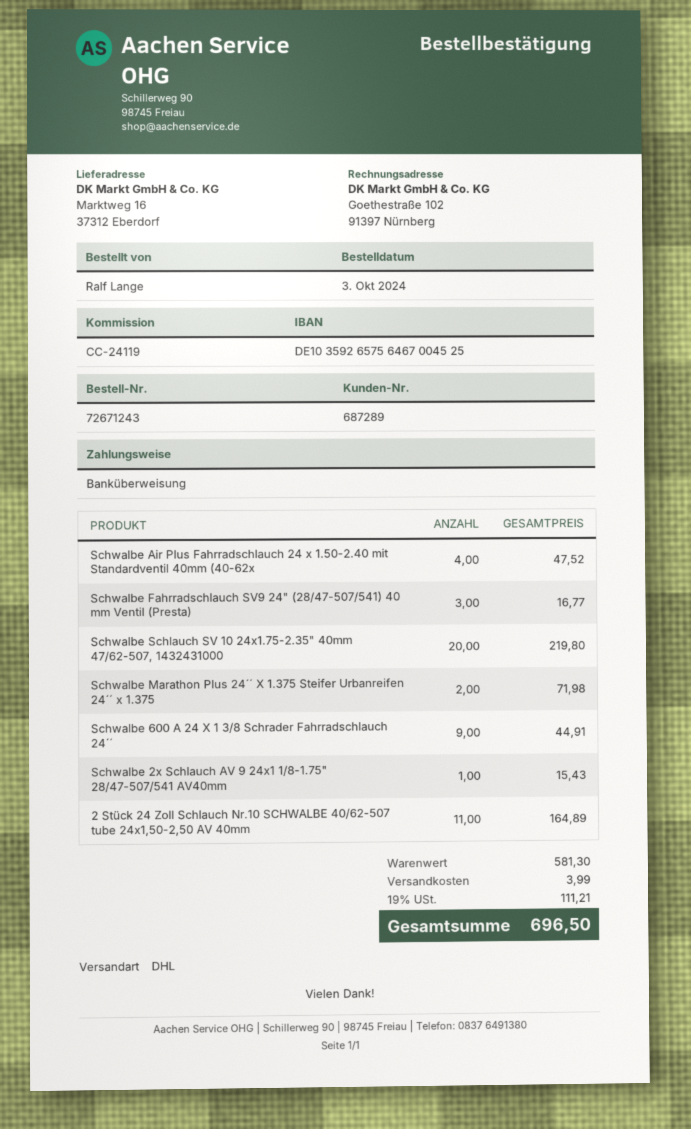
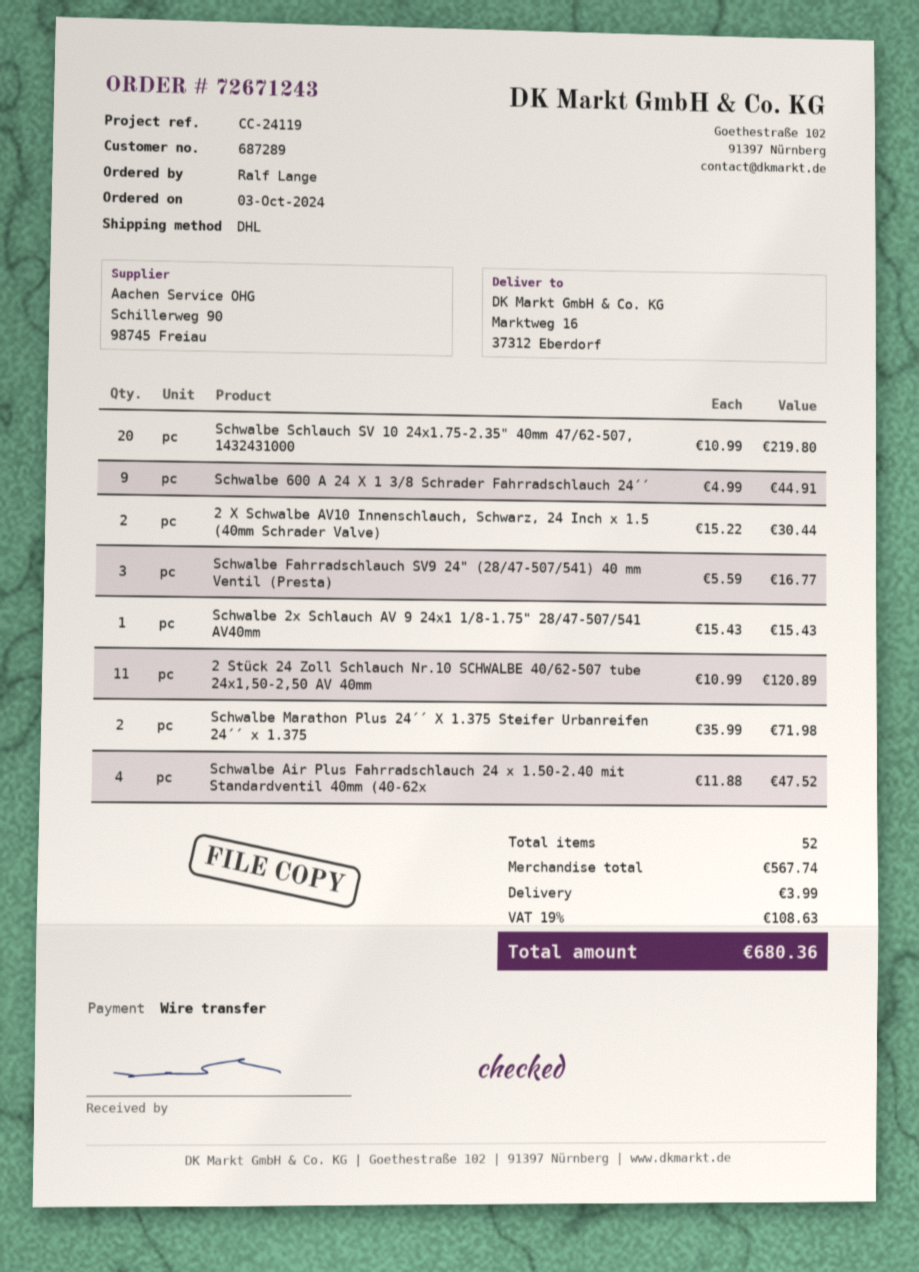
2 Stück 24 Zoll Schlauch Nr.10 SCHWALBE 40/62-507 tube 24x1,50-2,50 AV 40mm: 11 for 164.89 -> 11 for 120.89
2 X Schwalbe AV10 Innenschlauch, Schwarz, 24 Inch x 1.5 (40mm Schrader Valve): none -> 2 for 30.44
subtotal: 581.30 -> 567.74
tax: 19% = 111.21 -> 19% = 108.63
total: 696.50 -> 680.36

